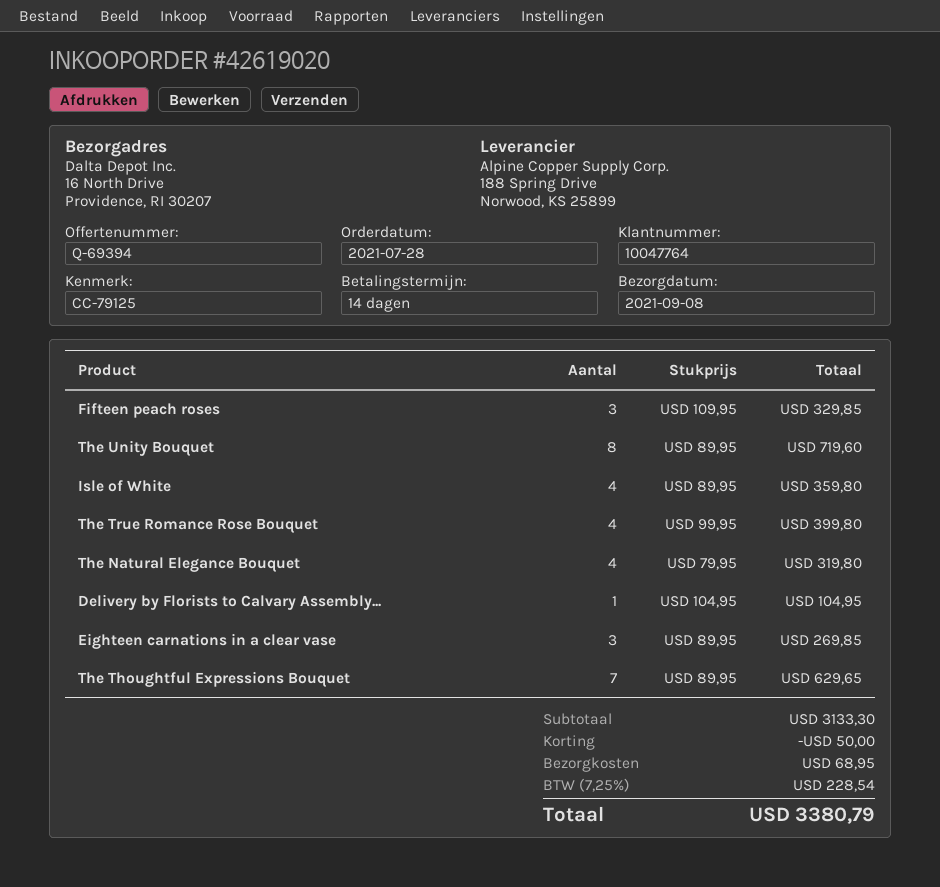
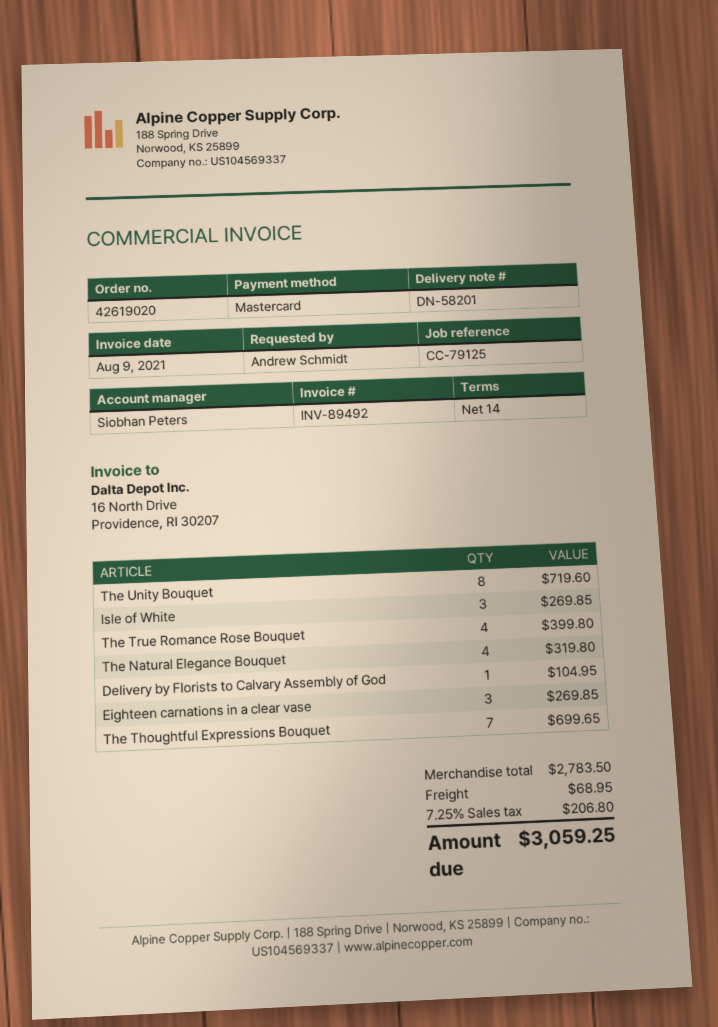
Fifteen peach roses: 3 for 329.85 -> none
Isle of White: 4 for 359.80 -> 3 for 269.85
The Thoughtful Expressions Bouquet: 7 for 629.65 -> 7 for 699.65
subtotal: 3133.30 -> 2783.50
discount: 50.00 -> none
tax: 7.25% = 228.54 -> 7.25% = 206.80
total: 3380.79 -> 3059.25

